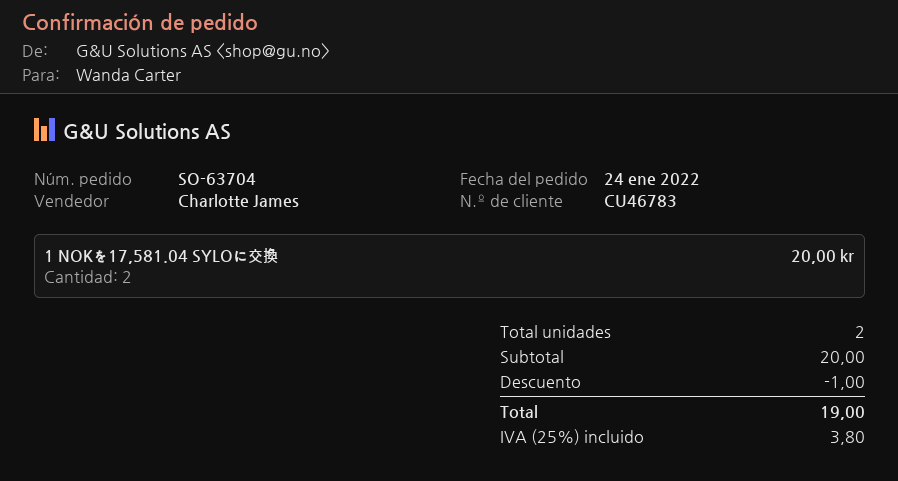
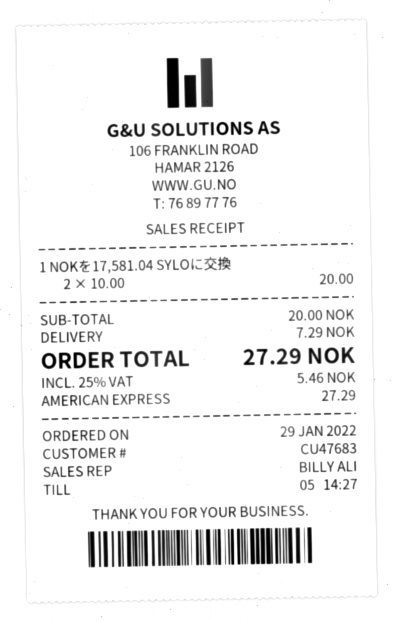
order date: 2022-01-24 -> 2022-01-29
customer number: CU46783 -> CU47683
sales rep: Charlotte James -> BILLY ALI
discount: 1.00 -> none
shipping: none -> 7.29
tax: 25% = 3.80 -> 25% = 5.46
total: 19.00 -> 27.29

